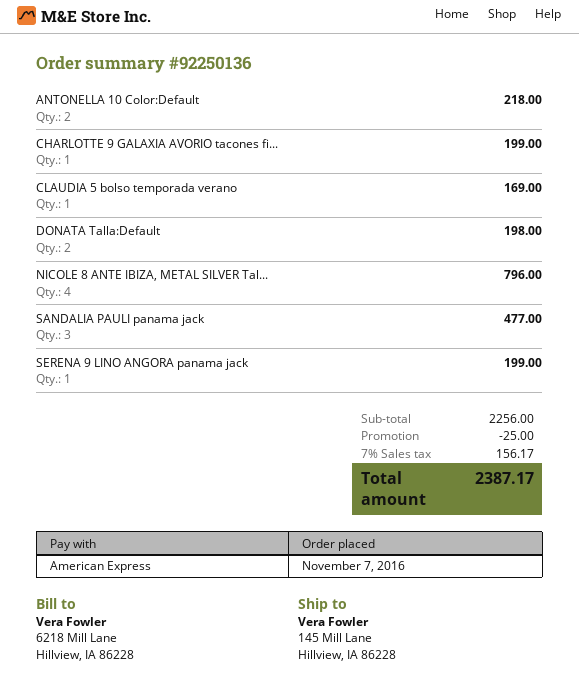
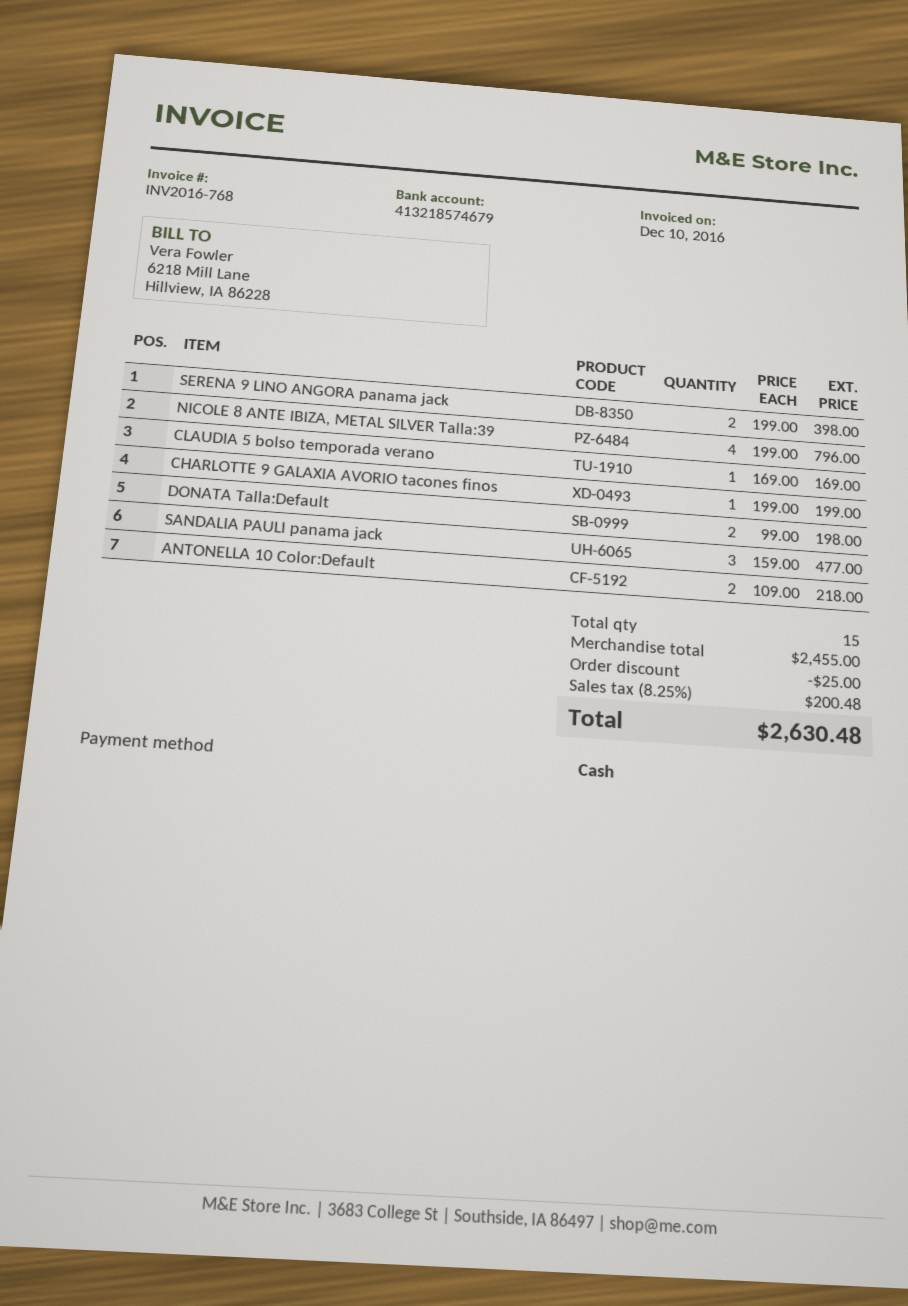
payment method: American Express -> cash
SERENA 9 LINO ANGORA panama jack: 1 for 199.00 -> 2 for 398.00
subtotal: 2256.00 -> 2455.00
tax: 7% = 156.17 -> 8.25% = 200.48
total: 2387.17 -> 2630.48

